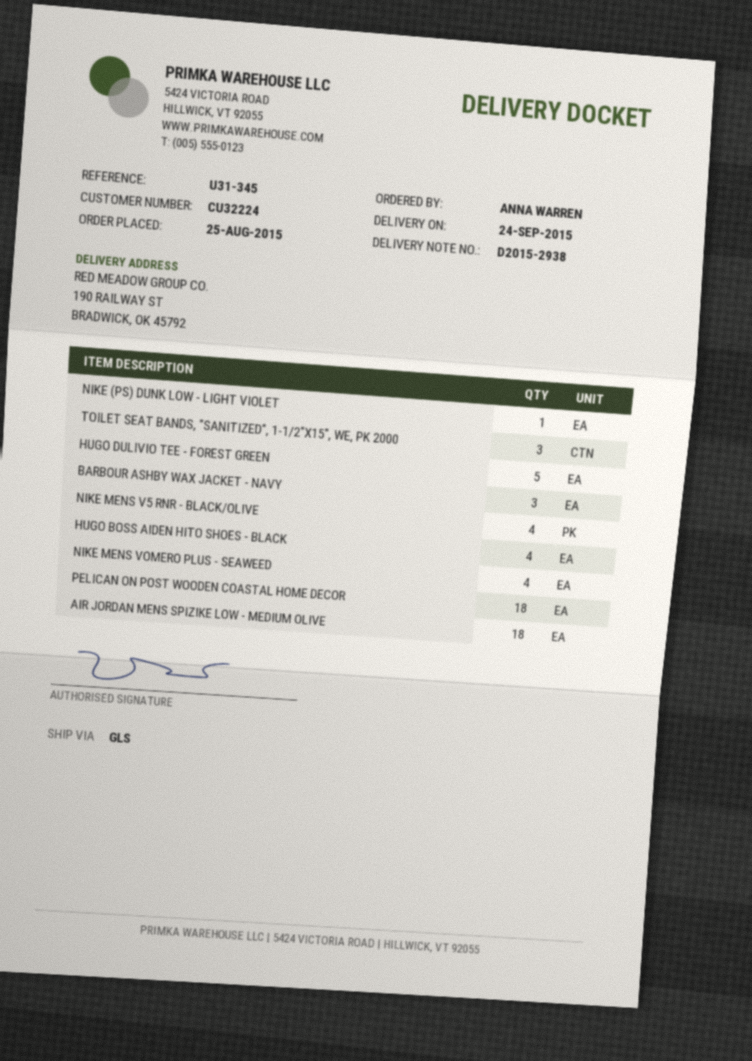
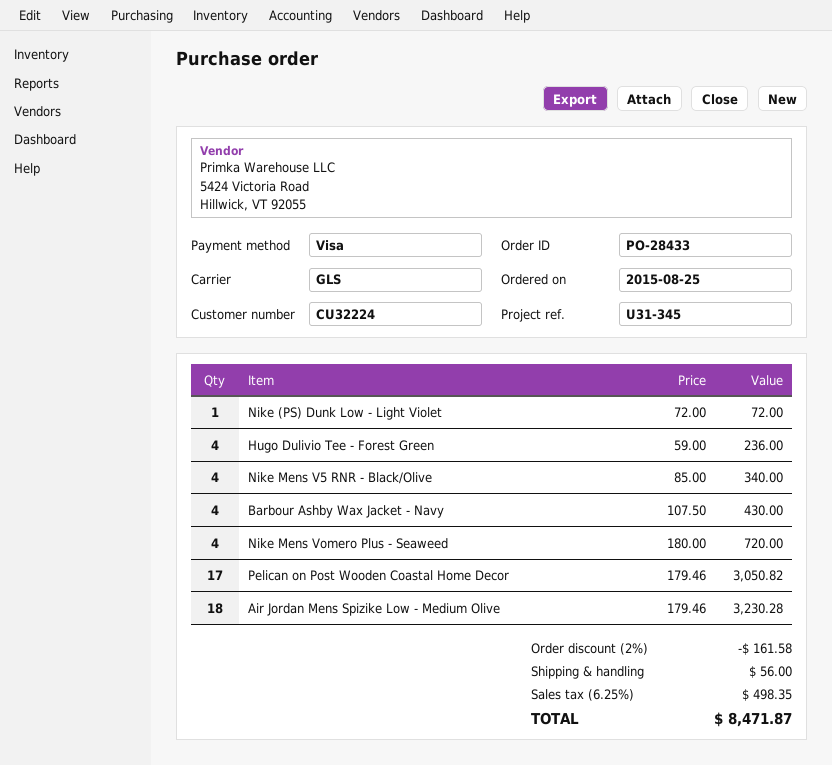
TOILET SEAT BANDS, "SANITIZED", 1-1/2"X15", WE, PK 2000: 3 -> none
HUGO DULIVIO TEE - FOREST GREEN: 5 -> 4
BARBOUR ASHBY WAX JACKET - NAVY: 3 -> 4
HUGO BOSS AIDEN HITO SHOES - BLACK: 4 -> none
PELICAN ON POST WOODEN COASTAL HOME DECOR: 18 -> 17

